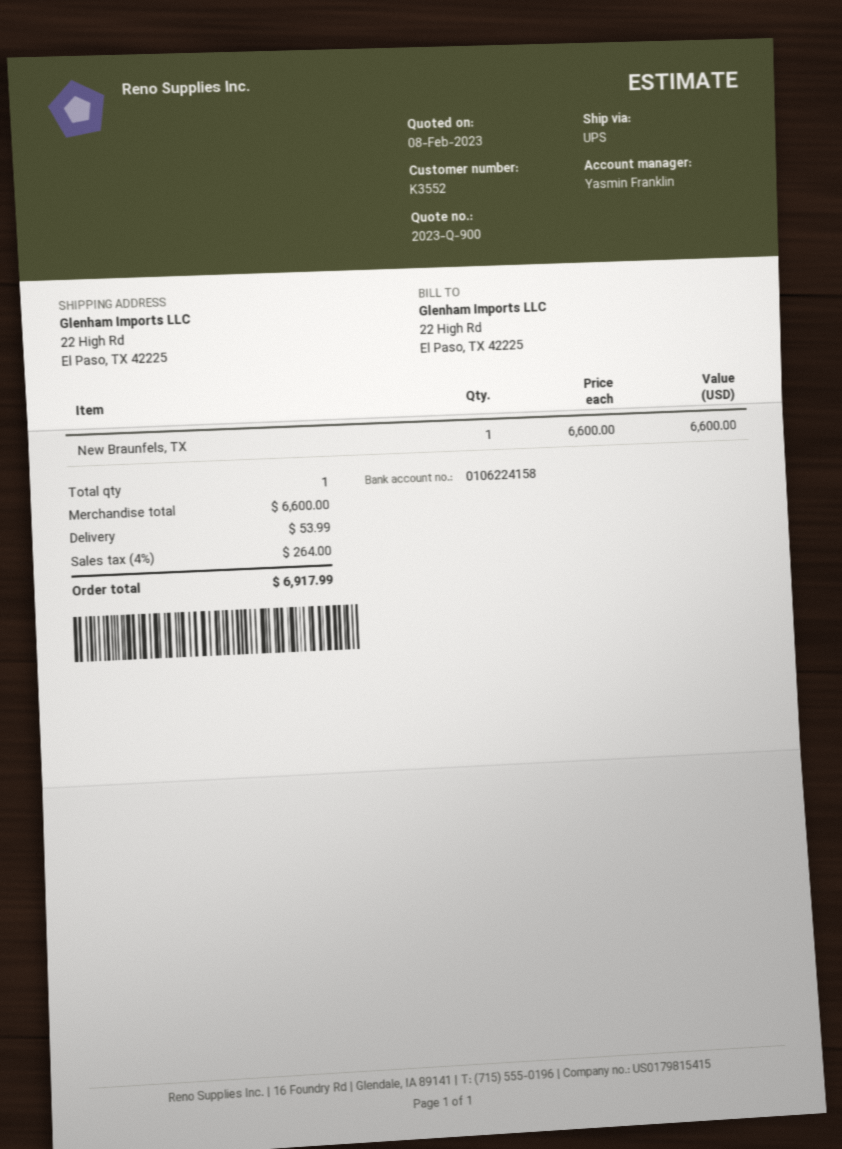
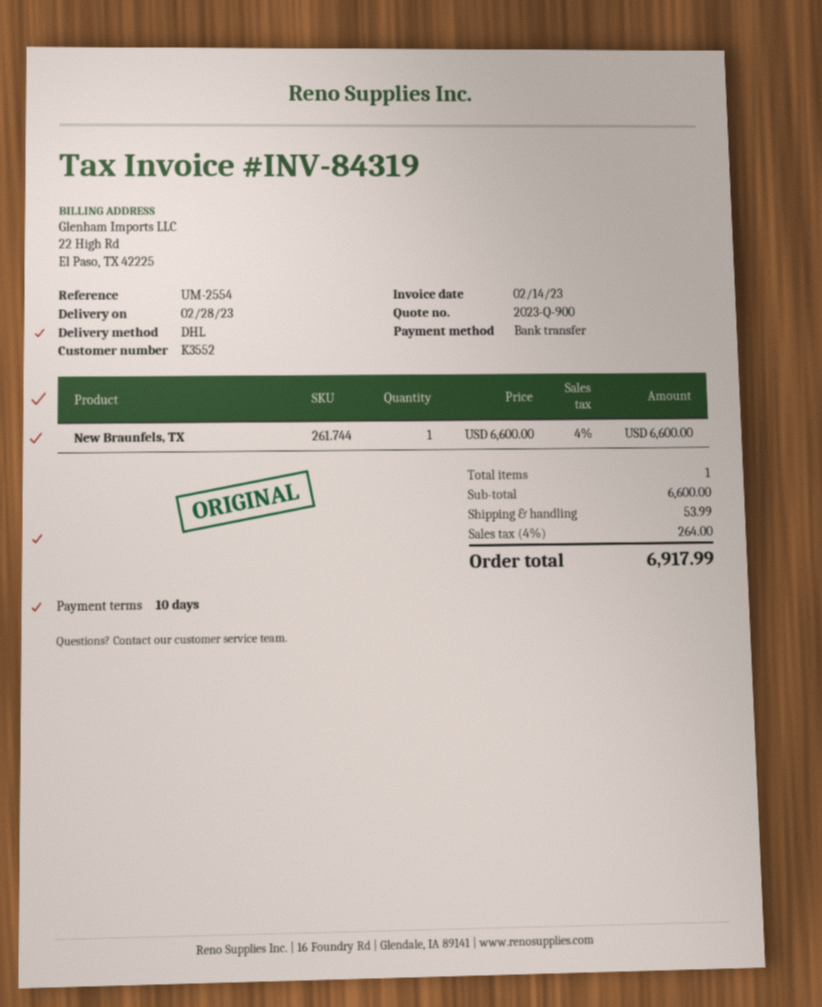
shipping method: UPS -> DHL

